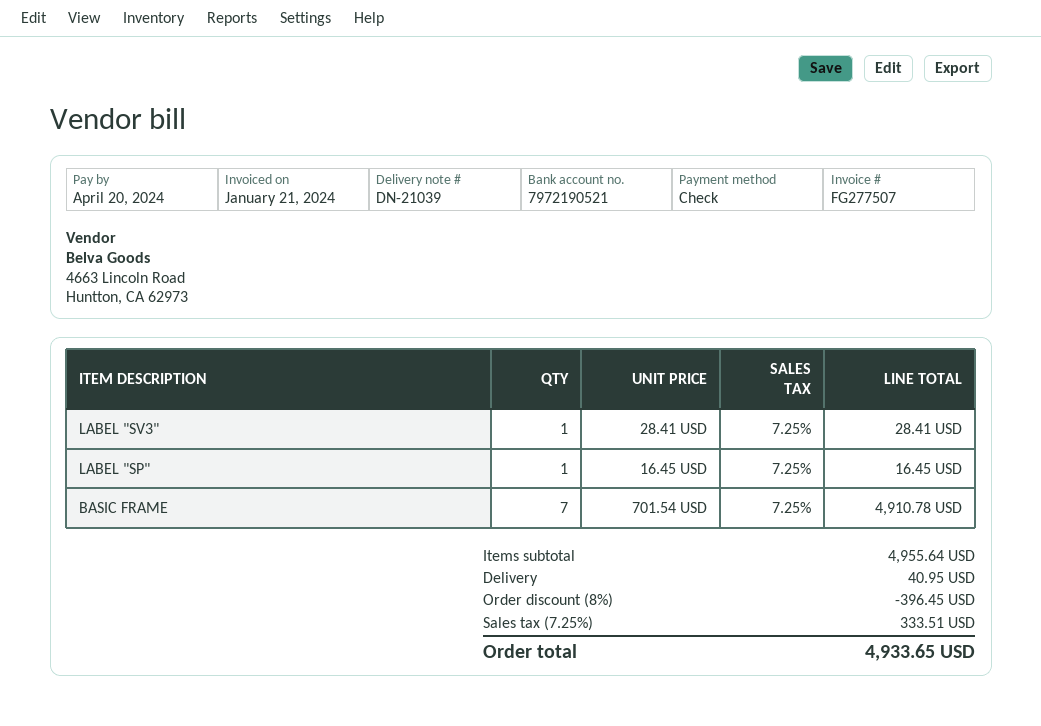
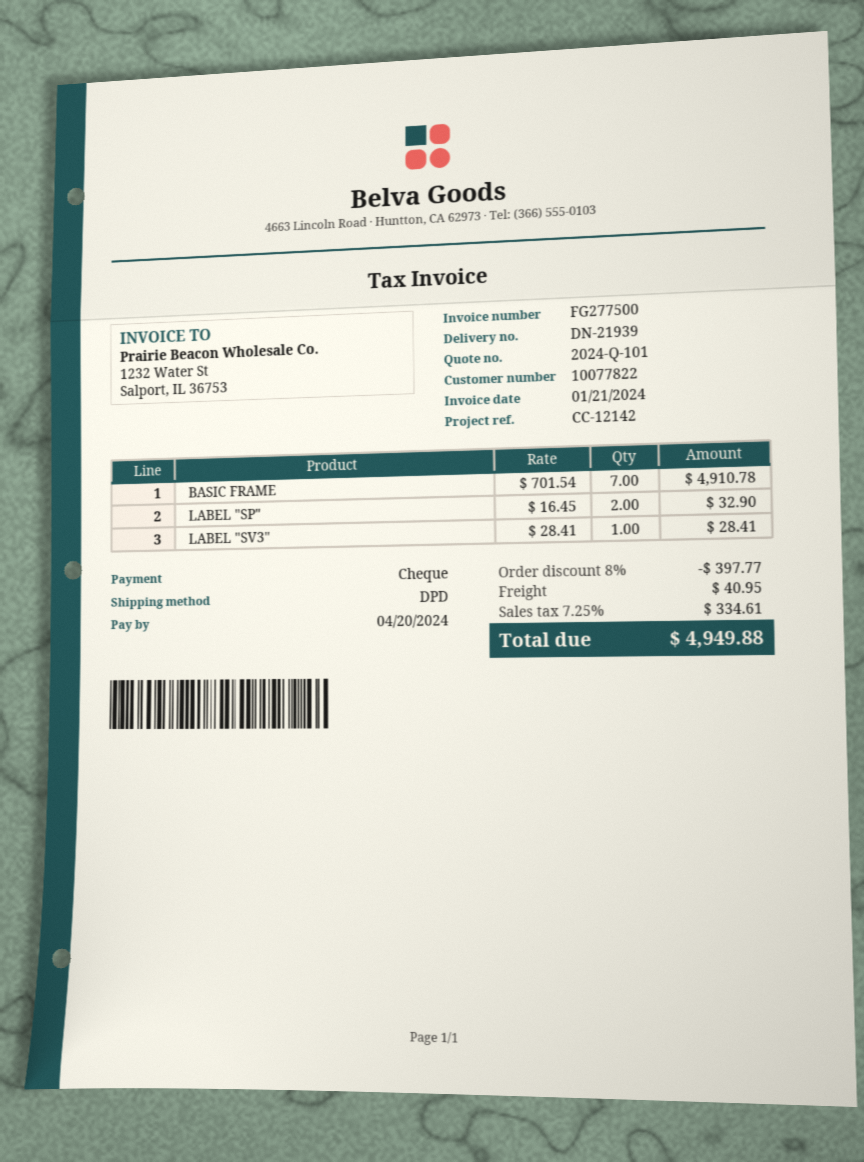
delivery note number: DN-21039 -> DN-21939
invoice number: FG277507 -> FG277500
LABEL "SP": 1 x 16.45 = 16.45 -> 2 x 16.45 = 32.90
discount: 8% = 396.45 -> 8% = 397.77
tax: 7.25% = 333.51 -> 7.25% = 334.61
total: 4933.65 -> 4949.88

